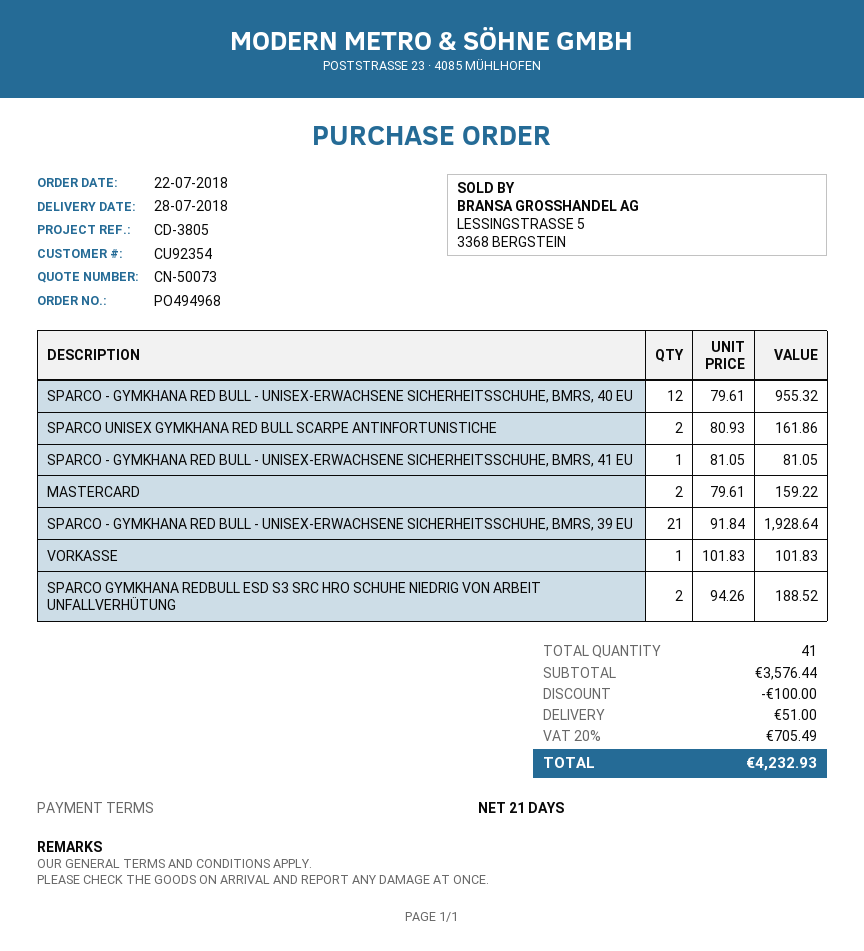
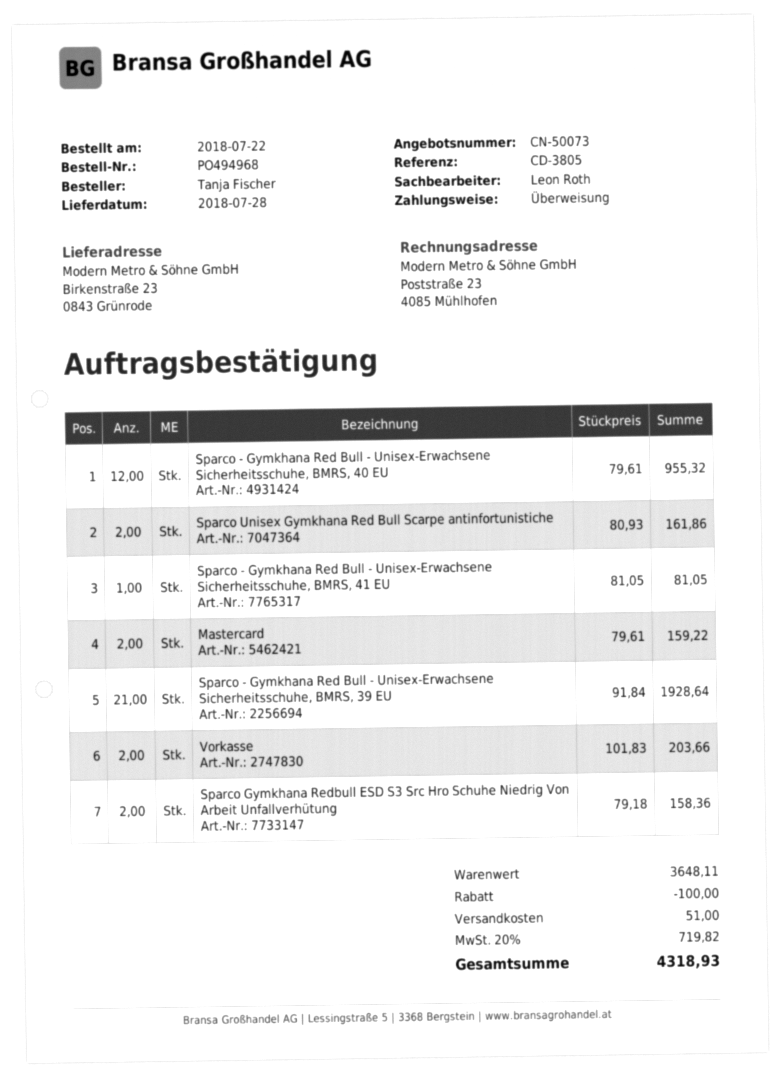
VORKASSE: 1 x 101.83 = 101.83 -> 2 x 101.83 = 203.66
SPARCO GYMKHANA REDBULL ESD S3 SRC HRO SCHUHE NIEDRIG VON ARBEIT UNFALLVERHÜTUNG: 2 x 94.26 = 188.52 -> 2 x 79.18 = 158.36
subtotal: 3576.44 -> 3648.11
tax: 20% = 705.49 -> 20% = 719.82
total: 4232.93 -> 4318.93

